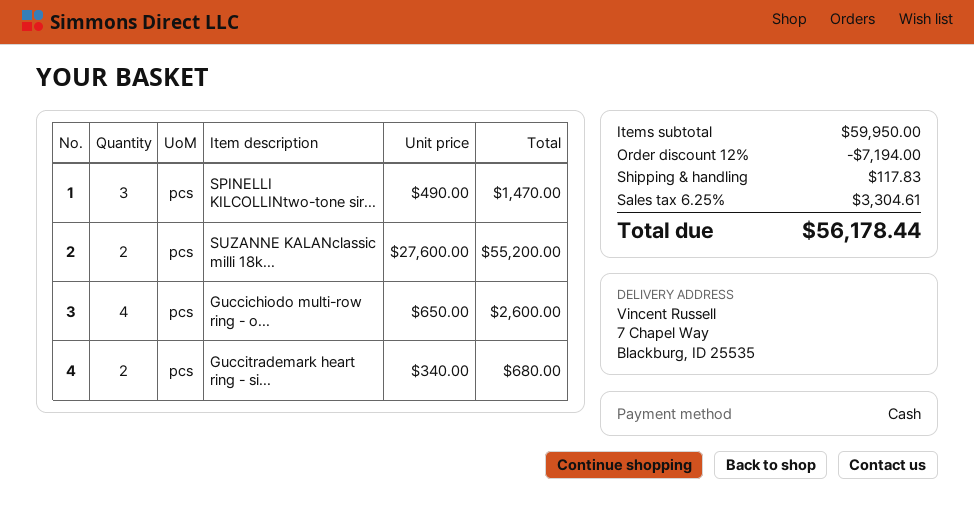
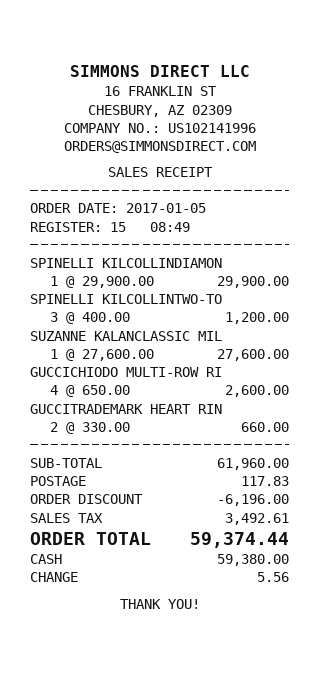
SPINELLI KILCOLLINtwo-tone sir...: 3 x 490.00 = 1470.00 -> 3 x 400.00 = 1200.00
SUZANNE KALANclassic milli 18k...: 2 x 27600.00 = 55200.00 -> 1 x 27600.00 = 27600.00
Guccitrademark heart ring - si...: 2 x 340.00 = 680.00 -> 2 x 330.00 = 660.00
SPINELLI KILCOLLINDIAMON: none -> 1 x 29900.00 = 29900.00
subtotal: 59950.00 -> 61960.00
discount: 7194.00 -> 6196.00
tax: 3304.61 -> 3492.61
total: 56178.44 -> 59374.44

